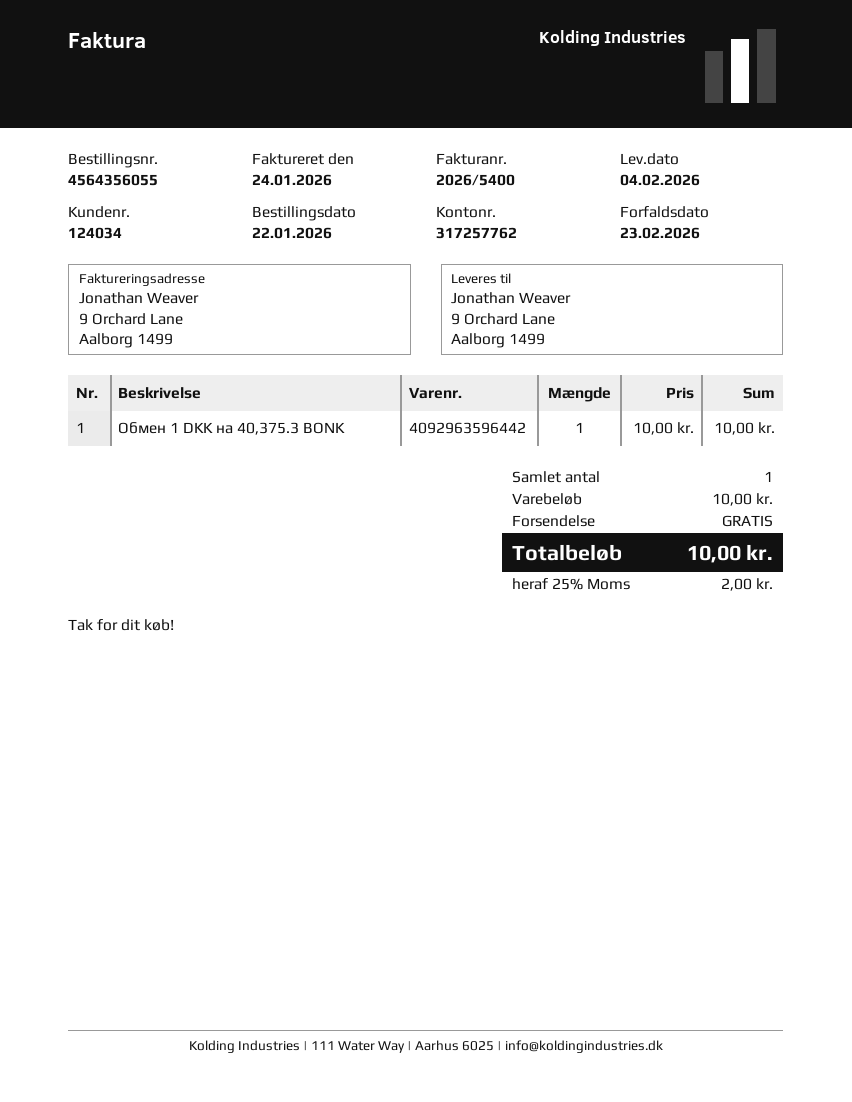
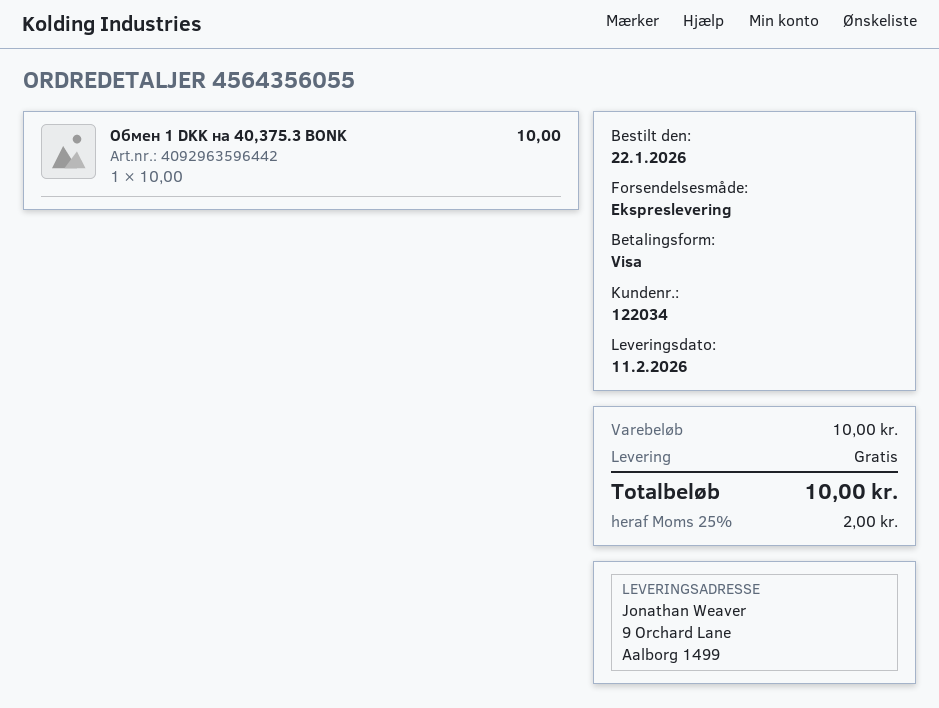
delivery date: 2026-02-04 -> 2026-02-11
customer number: 124034 -> 122034

